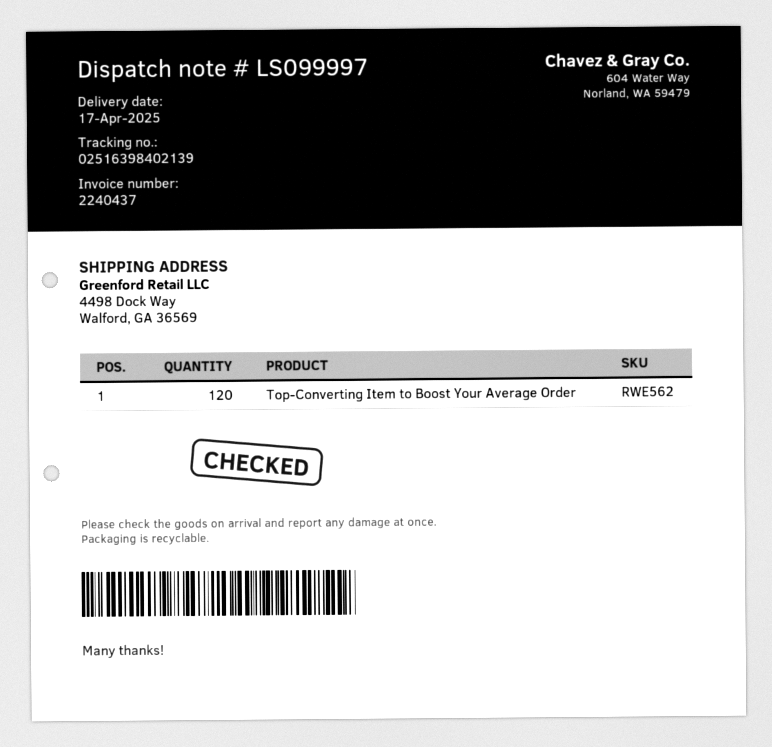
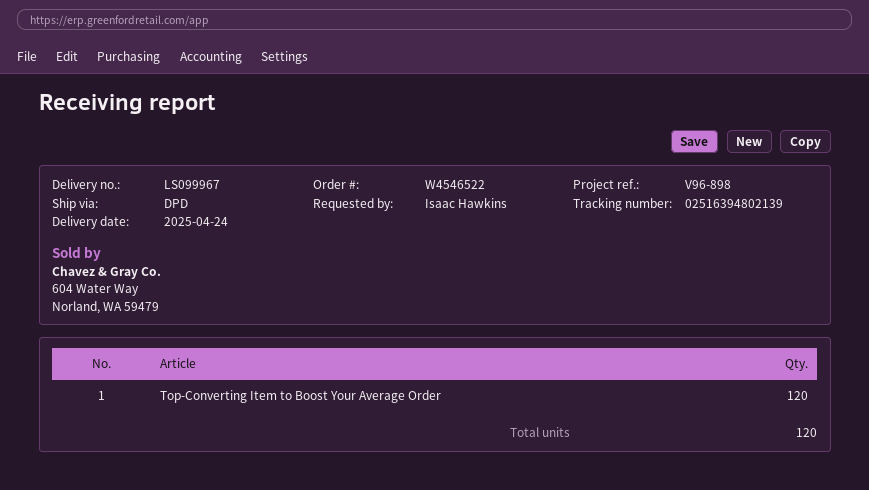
delivery note number: LS099997 -> LS099967
delivery date: 2025-04-17 -> 2025-04-24
tracking number: 02516398402139 -> 02516394802139

